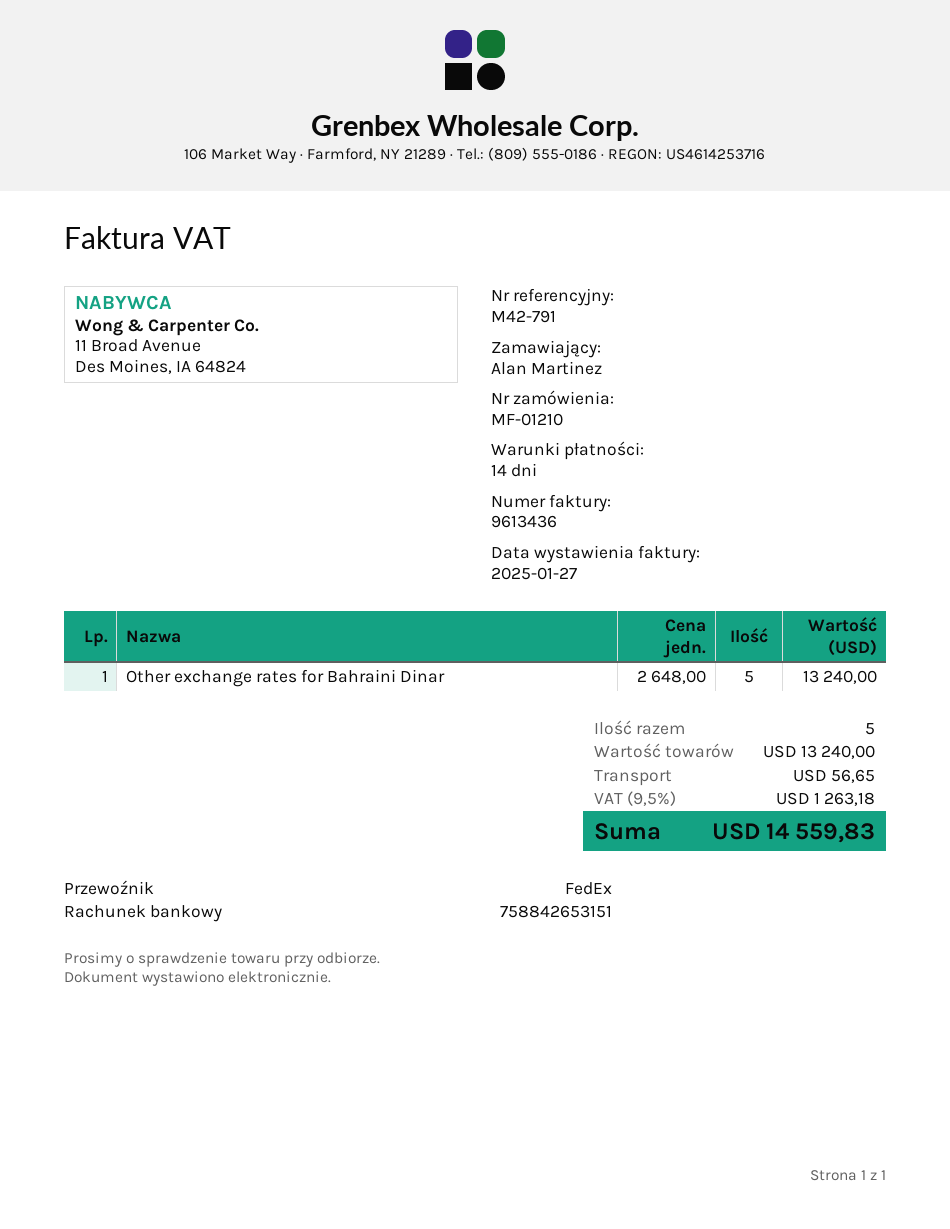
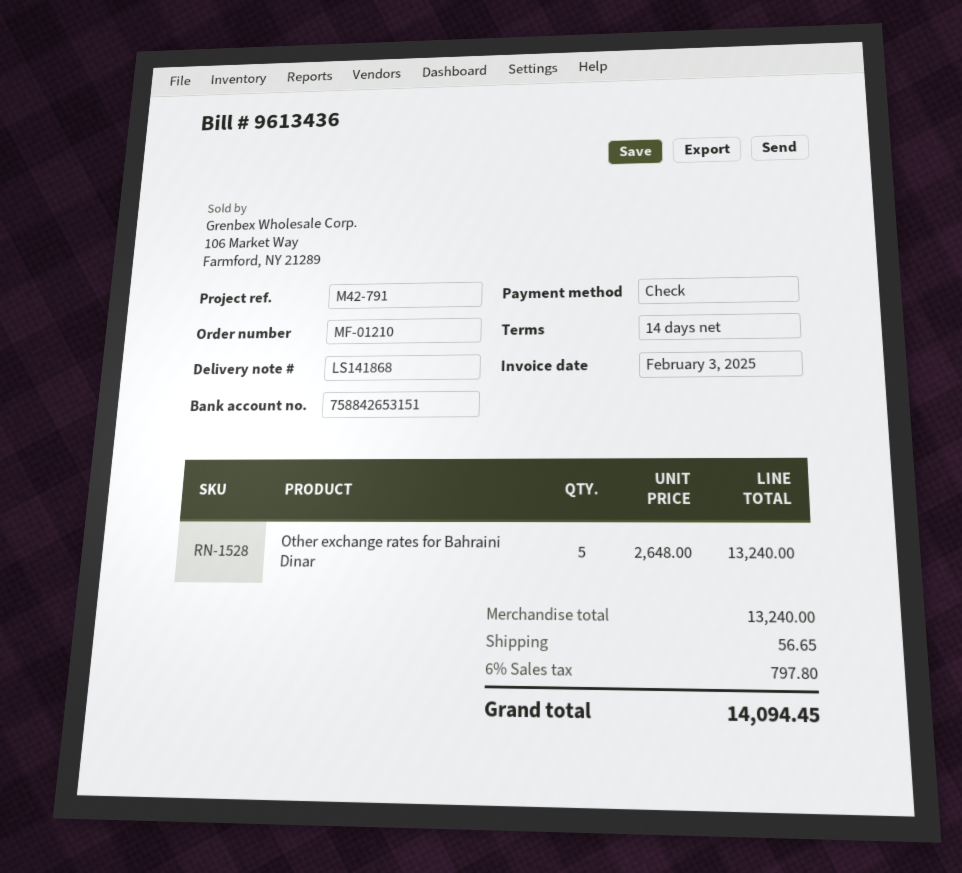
invoice date: 2025-01-27 -> 2025-02-03
tax: 9.5% = 1263.18 -> 6% = 797.80
total: 14559.83 -> 14094.45

